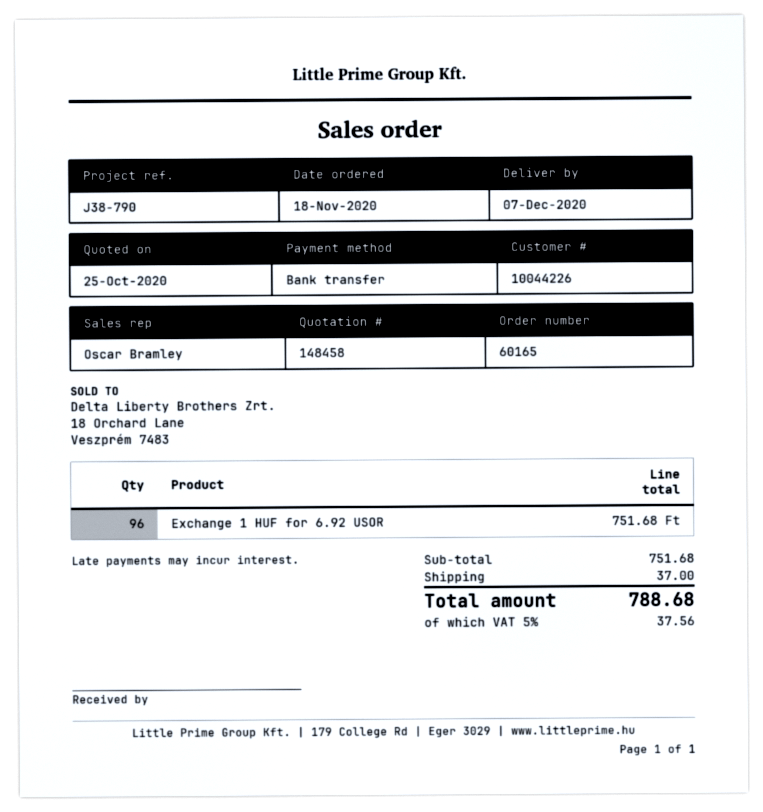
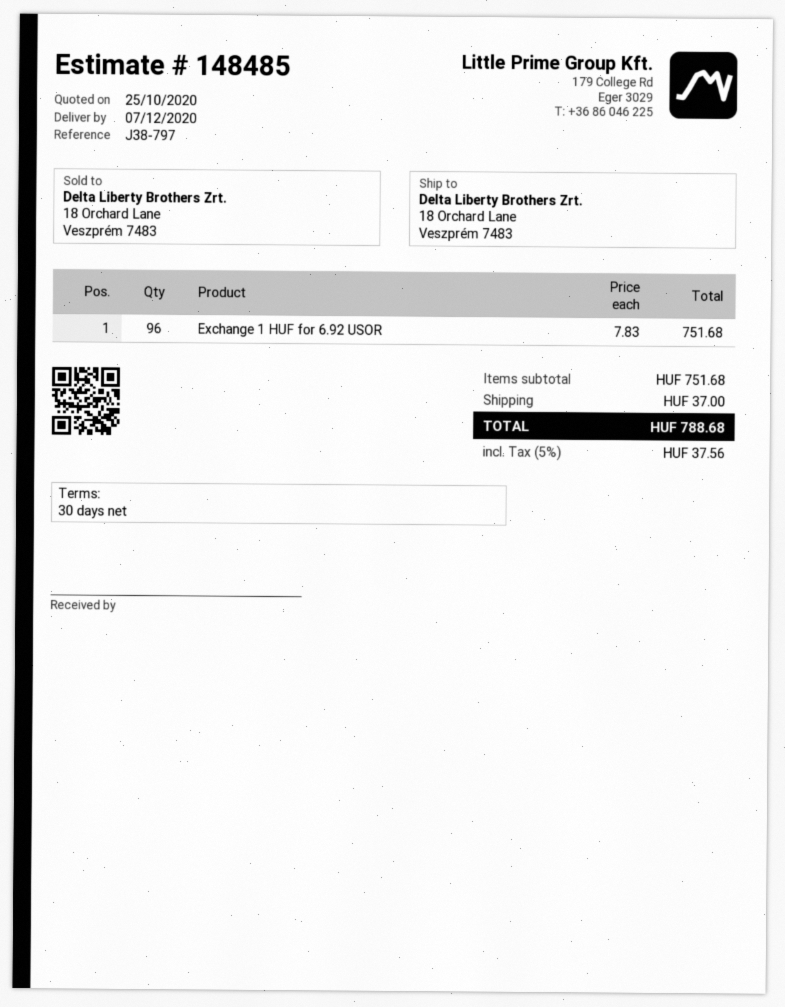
quote number: 148458 -> 148485
reference: J38-790 -> J38-797

